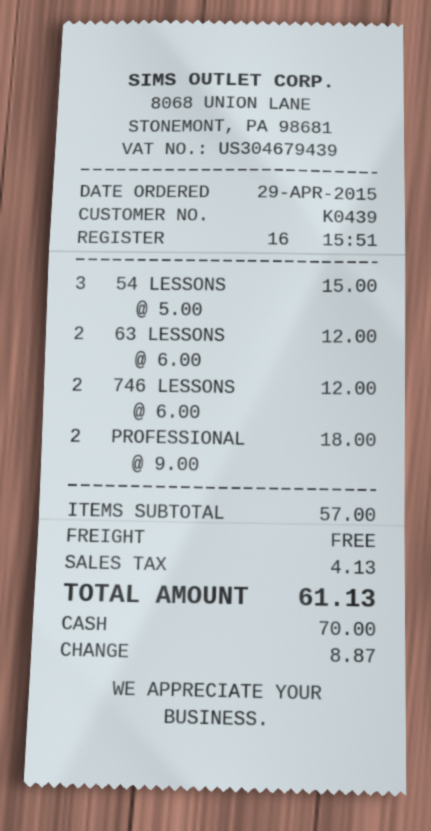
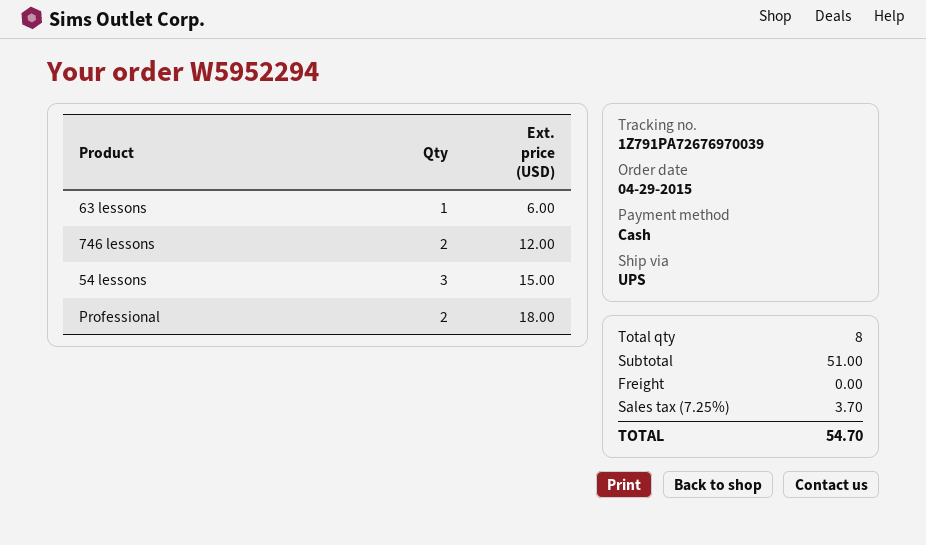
63 LESSONS: 2 for 12.00 -> 1 for 6.00
subtotal: 57.00 -> 51.00
tax: 4.13 -> 3.70
total: 61.13 -> 54.70

